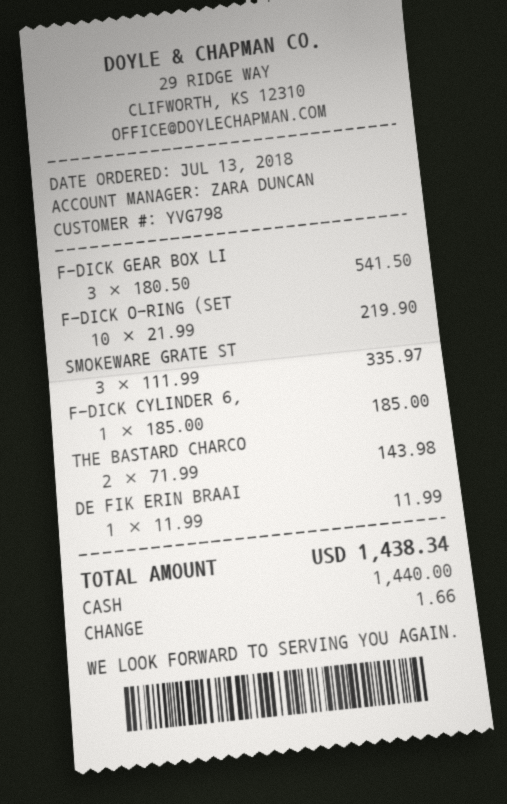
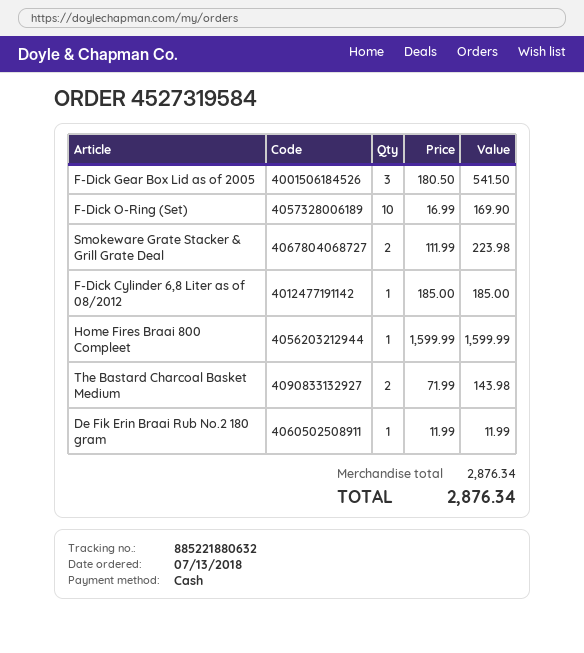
F-DICK O-RING (SET: 10 x 21.99 = 219.90 -> 10 x 16.99 = 169.90
SMOKEWARE GRATE ST: 3 x 111.99 = 335.97 -> 2 x 111.99 = 223.98
Home Fires Braai 800 Compleet: none -> 1 x 1599.99 = 1599.99
total: 1438.34 -> 2876.34

